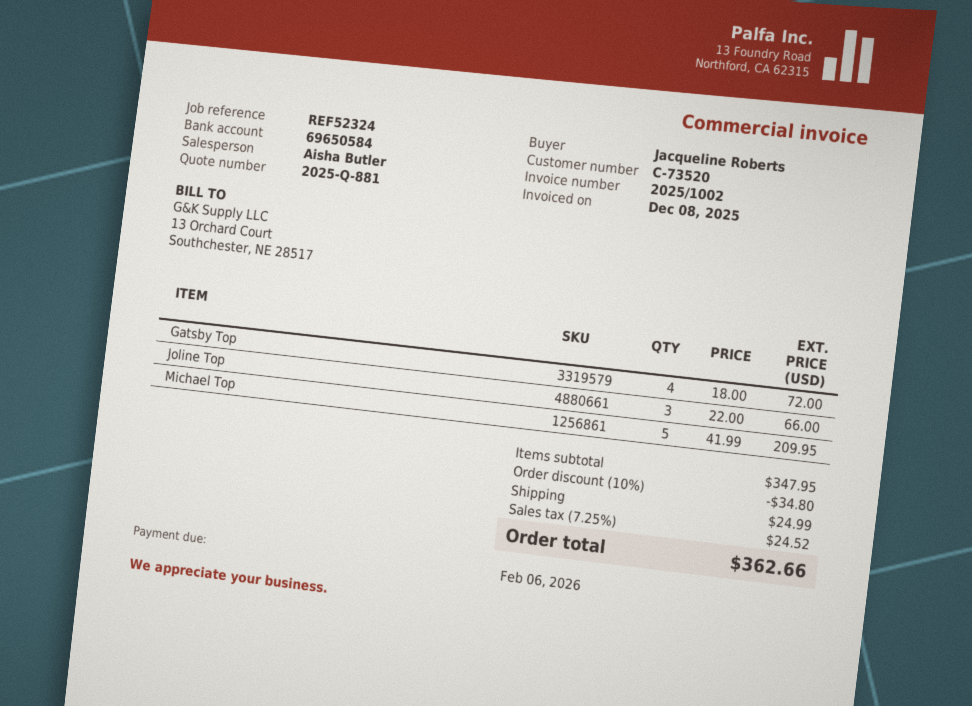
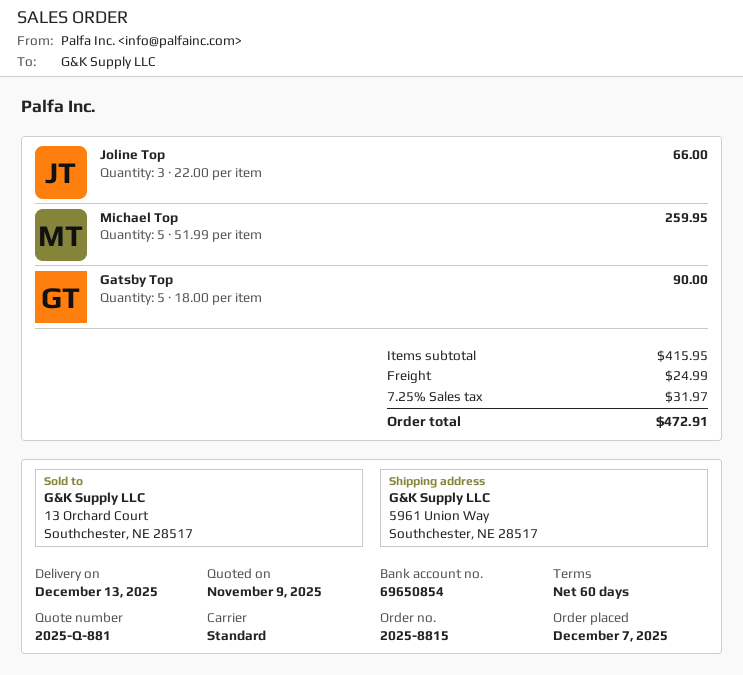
bank account: 69650584 -> 69650854
Gatsby Top: 4 x 18.00 = 72.00 -> 5 x 18.00 = 90.00
Michael Top: 5 x 41.99 = 209.95 -> 5 x 51.99 = 259.95
subtotal: 347.95 -> 415.95
discount: 10% = 34.80 -> none
tax: 7.25% = 24.52 -> 7.25% = 31.97
total: 362.66 -> 472.91

